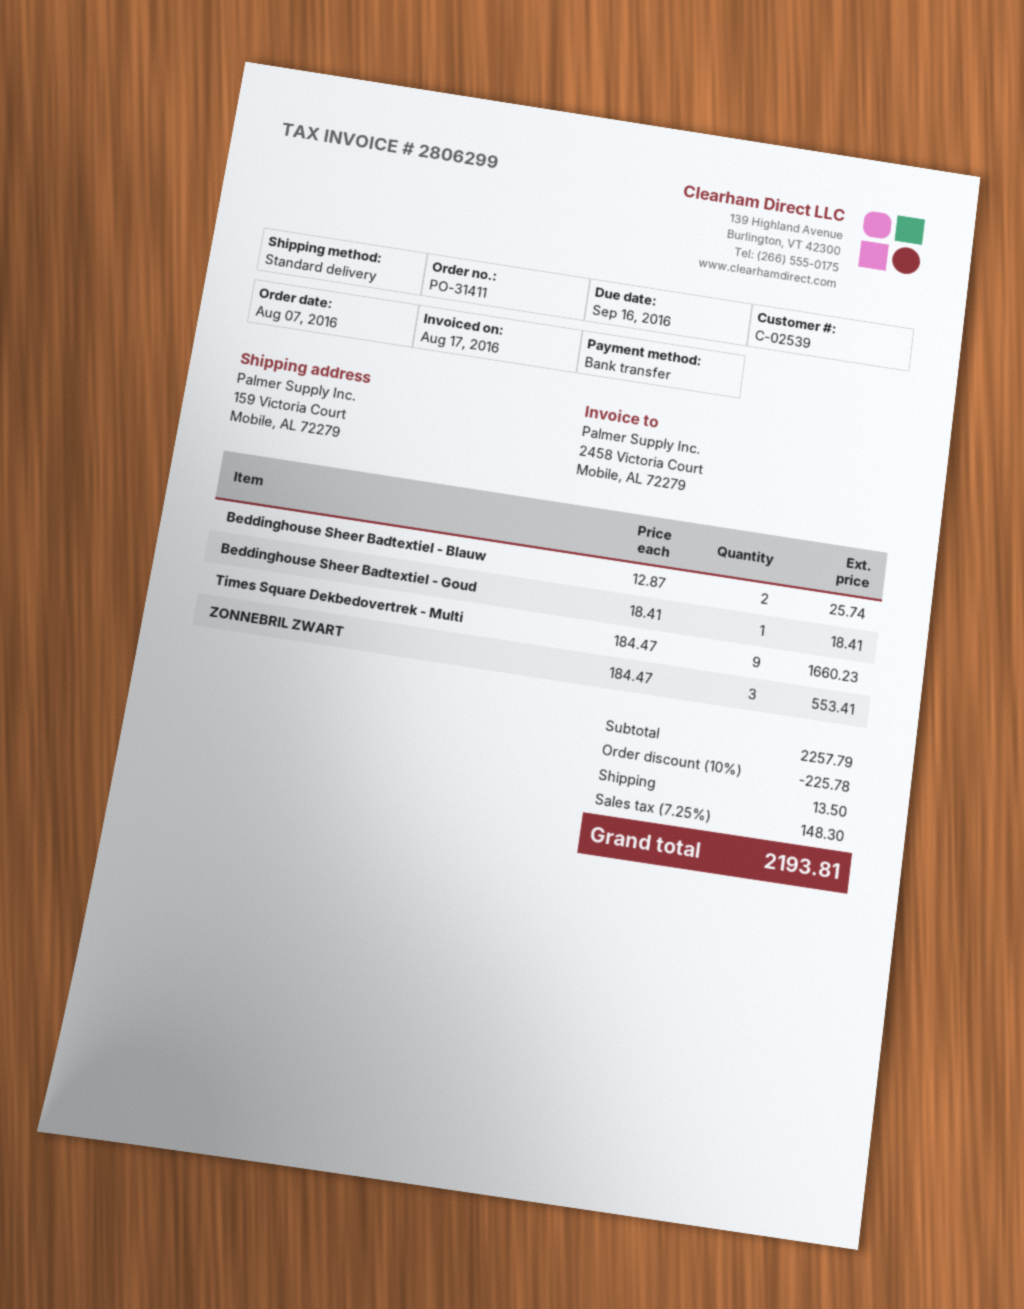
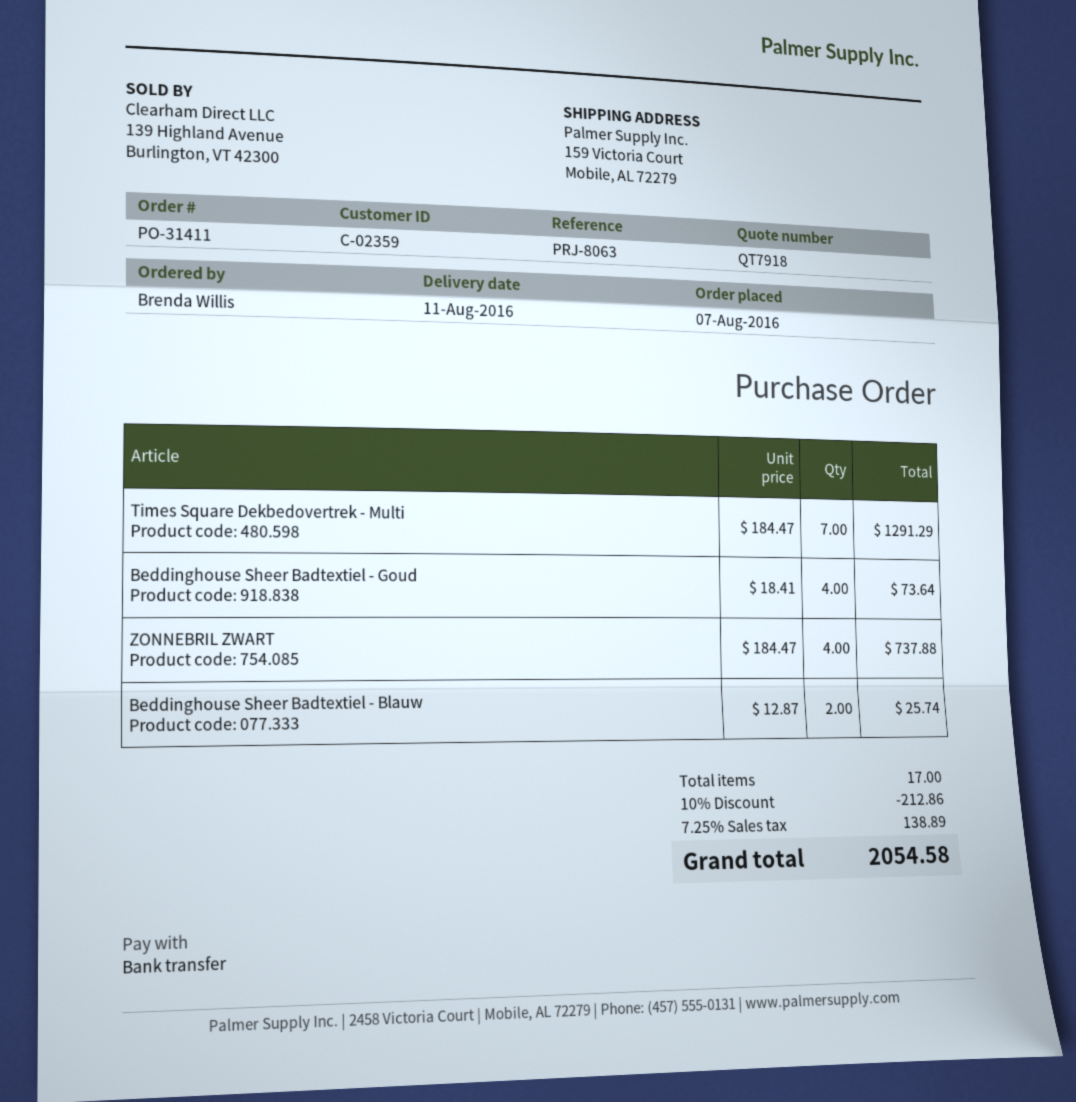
customer number: C-02539 -> C-02359
Beddinghouse Sheer Badtextiel - Goud: 1 x 18.41 = 18.41 -> 4 x 18.41 = 73.64
Times Square Dekbedovertrek - Multi: 9 x 184.47 = 1660.23 -> 7 x 184.47 = 1291.29
ZONNEBRIL ZWART: 3 x 184.47 = 553.41 -> 4 x 184.47 = 737.88
discount: 10% = 225.78 -> 10% = 212.86
shipping: 13.50 -> none
tax: 7.25% = 148.30 -> 7.25% = 138.89
total: 2193.81 -> 2054.58

